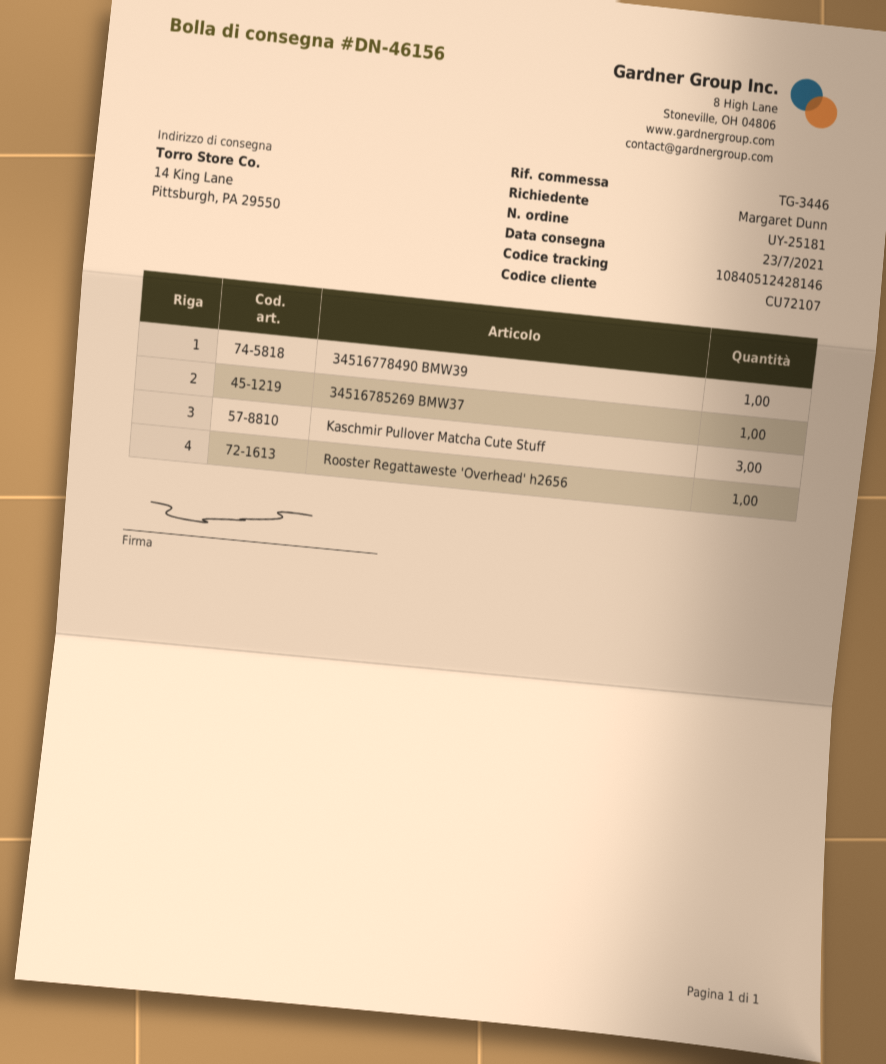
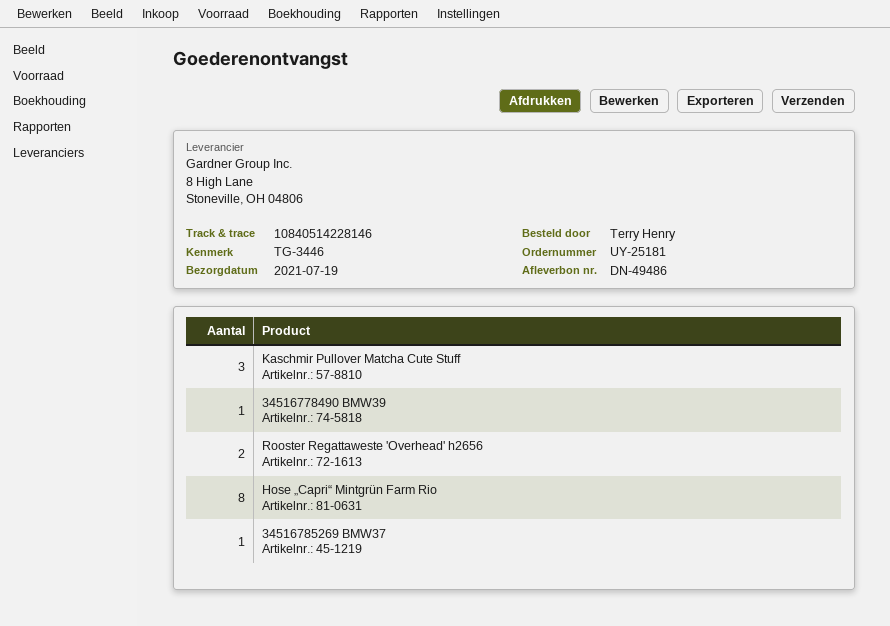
delivery note number: DN-46156 -> DN-49486
delivery date: 2021-07-23 -> 2021-07-19
ordered by: Margaret Dunn -> Terry Henry
tracking number: 10840512428146 -> 10840514228146
Rooster Regattaweste 'Overhead' h2656: 1 -> 2
Hose „Capri“ Mintgrün Farm Rio: none -> 8

